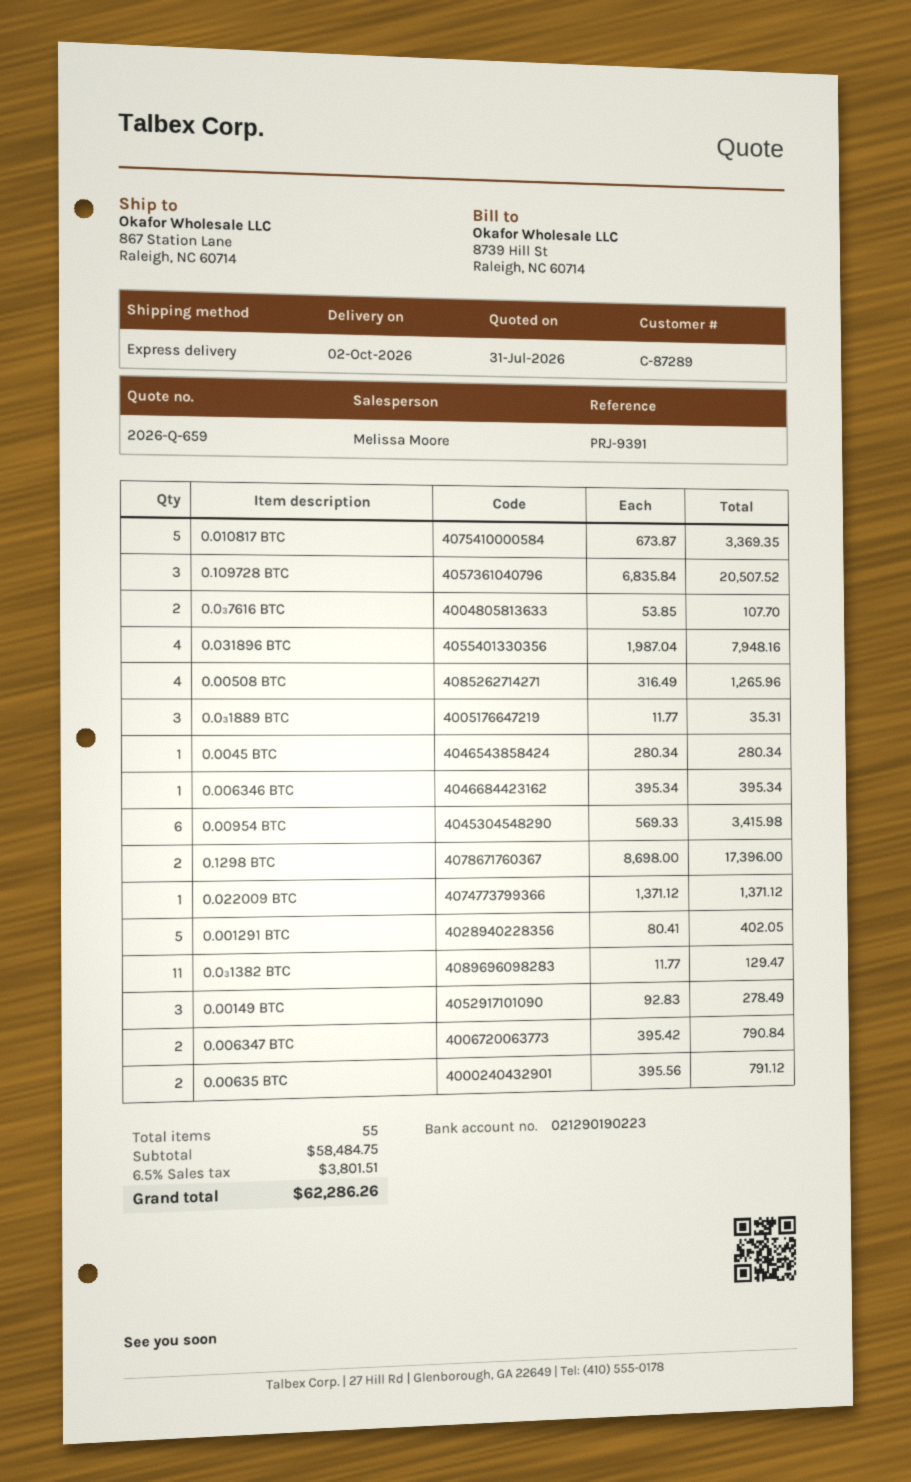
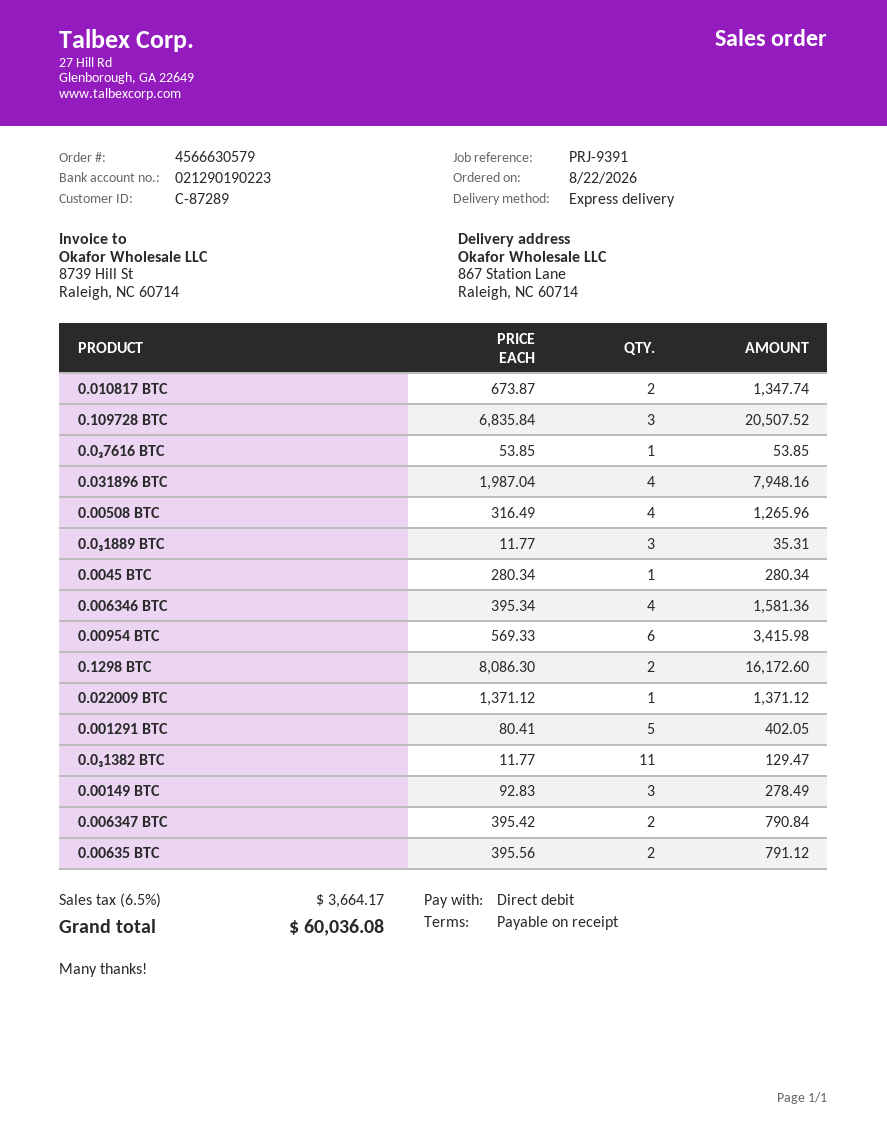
0.010817 BTC: 5 x 673.87 = 3369.35 -> 2 x 673.87 = 1347.74
0.0₃7616 BTC: 2 x 53.85 = 107.70 -> 1 x 53.85 = 53.85
0.006346 BTC: 1 x 395.34 = 395.34 -> 4 x 395.34 = 1581.36
0.1298 BTC: 2 x 8698.00 = 17396.00 -> 2 x 8086.30 = 16172.60
tax: 6.5% = 3801.51 -> 6.5% = 3664.17
total: 62286.26 -> 60036.08

